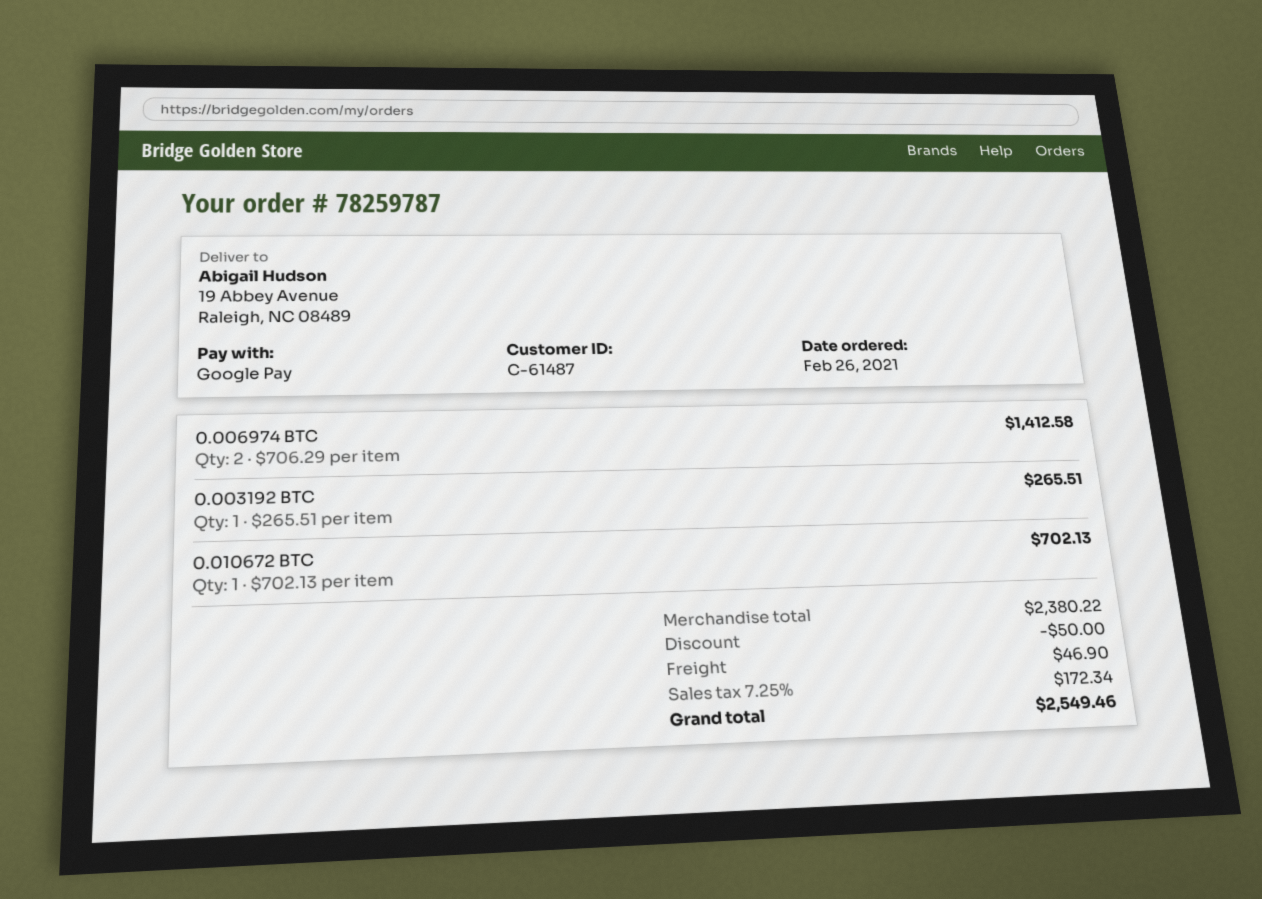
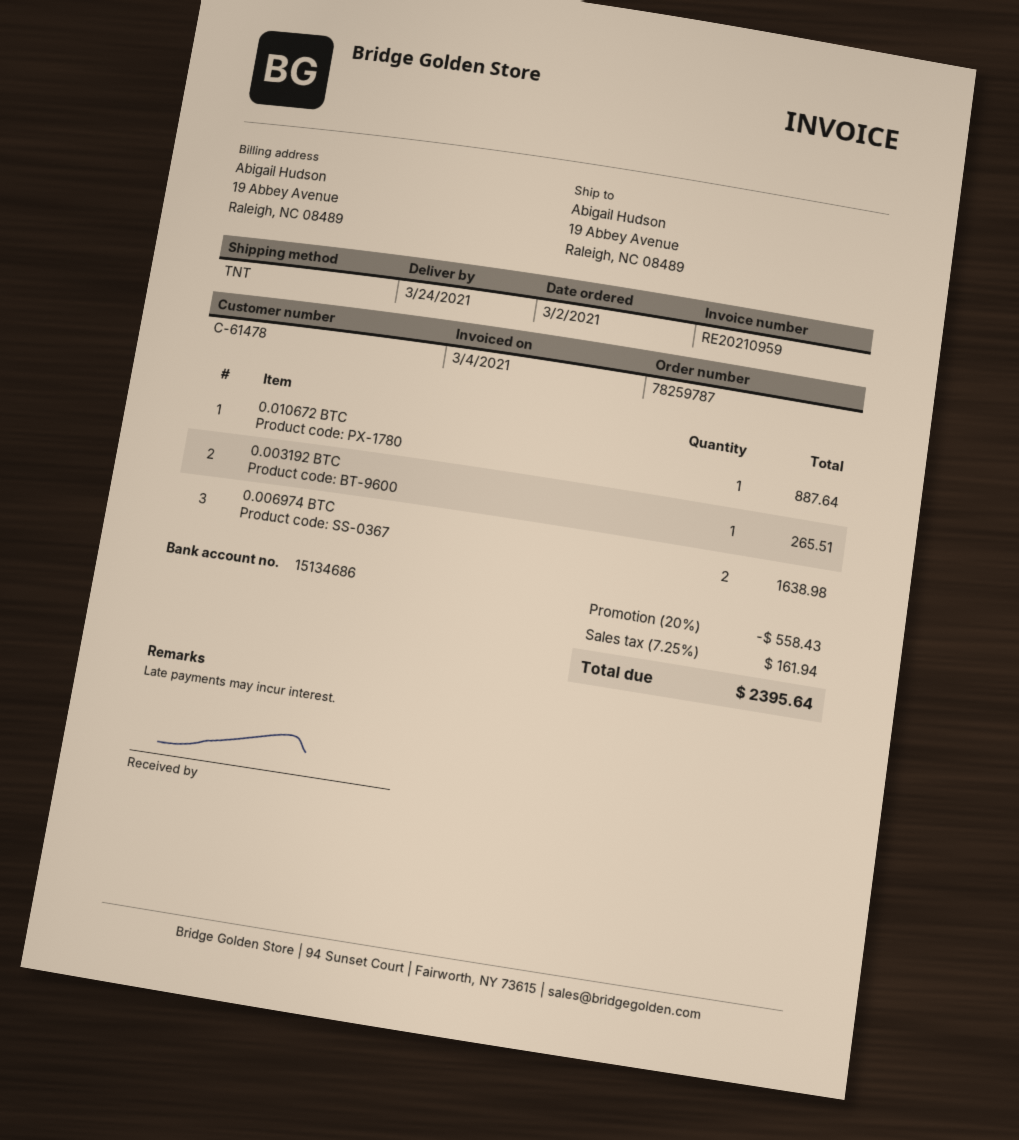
order date: 2021-02-26 -> 2021-03-02
customer number: C-61487 -> C-61478
0.006974 BTC: 2 for 1412.58 -> 2 for 1638.98
0.010672 BTC: 1 for 702.13 -> 1 for 887.64
discount: 50.00 -> 558.43
shipping: 46.90 -> none
tax: 7.25% = 172.34 -> 7.25% = 161.94
total: 2549.46 -> 2395.64

